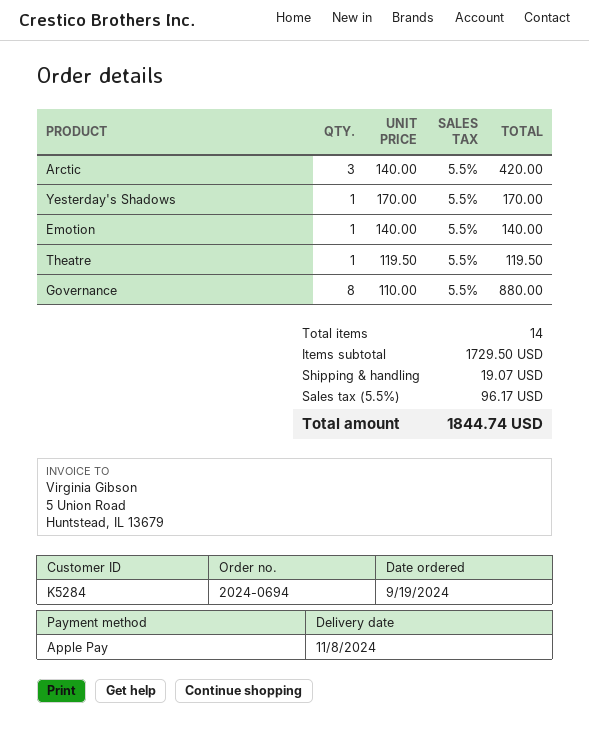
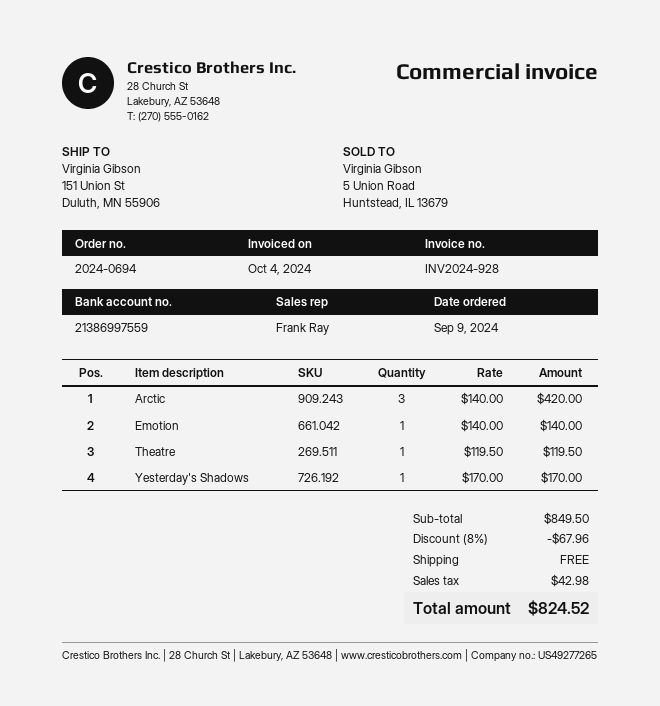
order date: 2024-09-19 -> 2024-09-09
Governance: 8 x 110.00 = 880.00 -> none
subtotal: 1729.50 -> 849.50
discount: none -> 8% = 67.96
shipping: 19.07 -> 0.00
tax: 96.17 -> 42.98
total: 1844.74 -> 824.52

